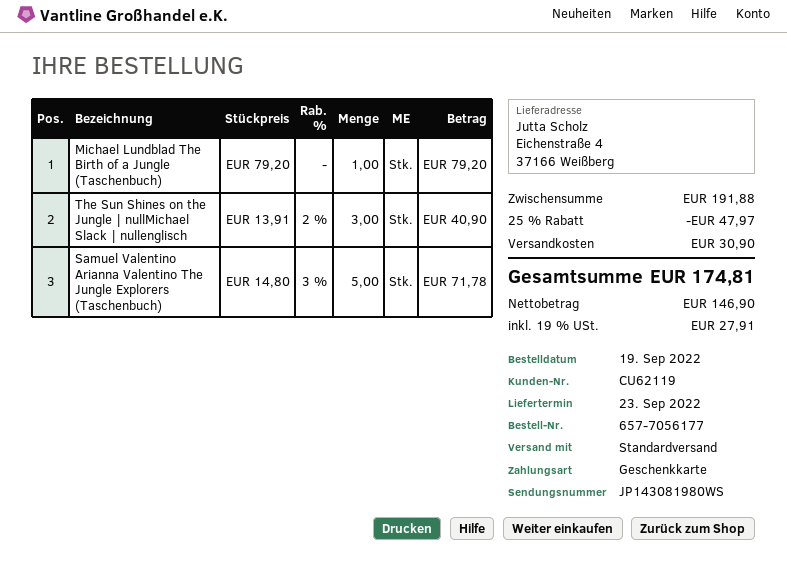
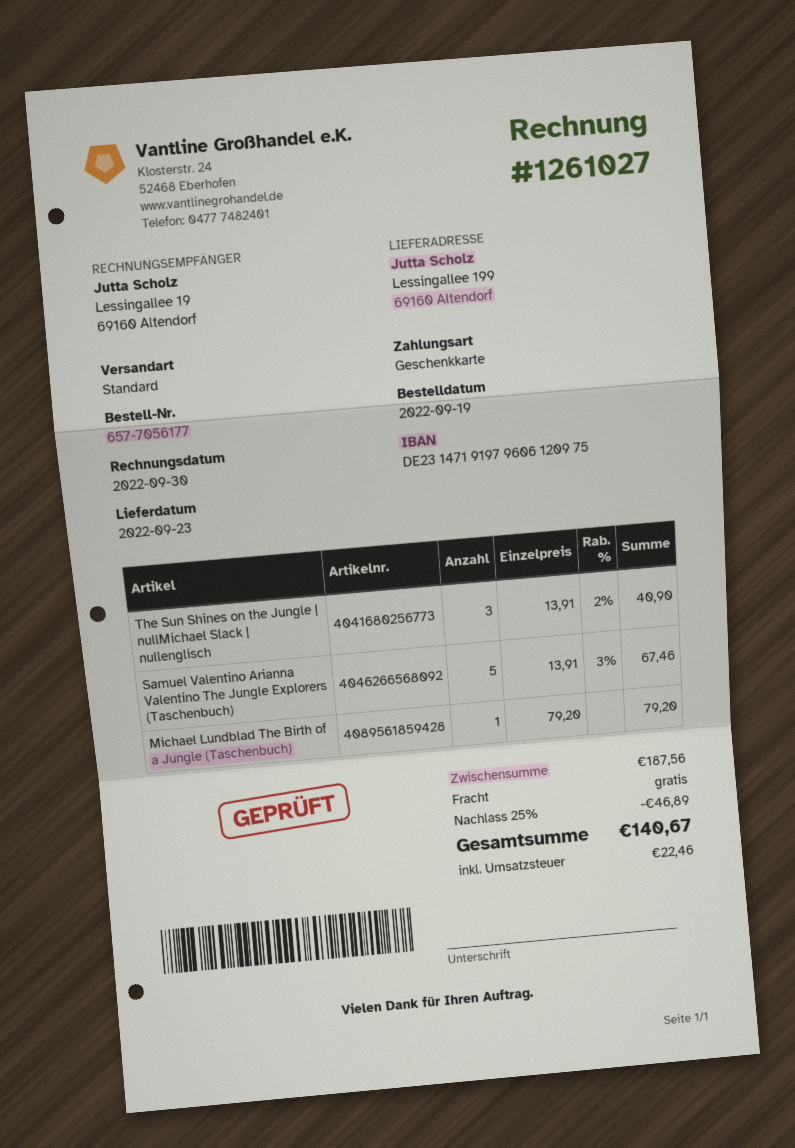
ship to: Eichenstraße 4, 37166 Weißberg -> Lessingallee 199, 69160 Altendorf
Samuel Valentino Arianna Valentino The Jungle Explorers (Taschenbuch): 5 x 14.80 - 3% = 71.78 -> 5 x 13.91 - 3% = 67.46
subtotal: 191.88 -> 187.56
discount: 25% = 47.97 -> 25% = 46.89
shipping: 30.90 -> 0.00
tax: 27.91 -> 22.46
total: 174.81 -> 140.67

